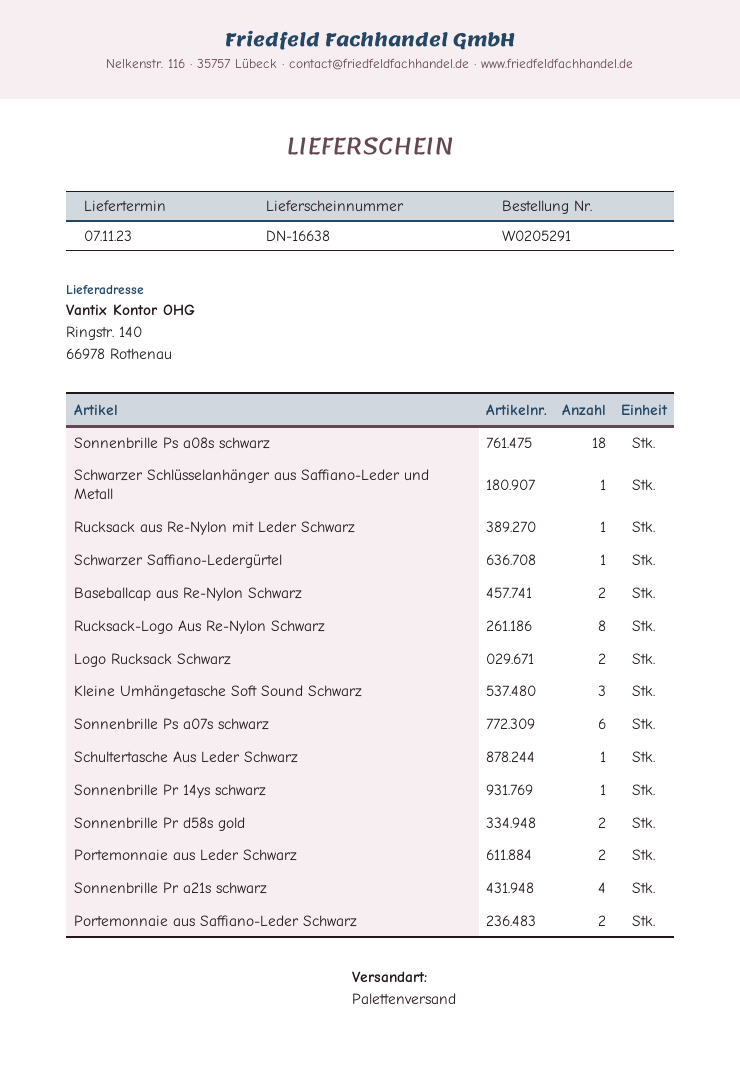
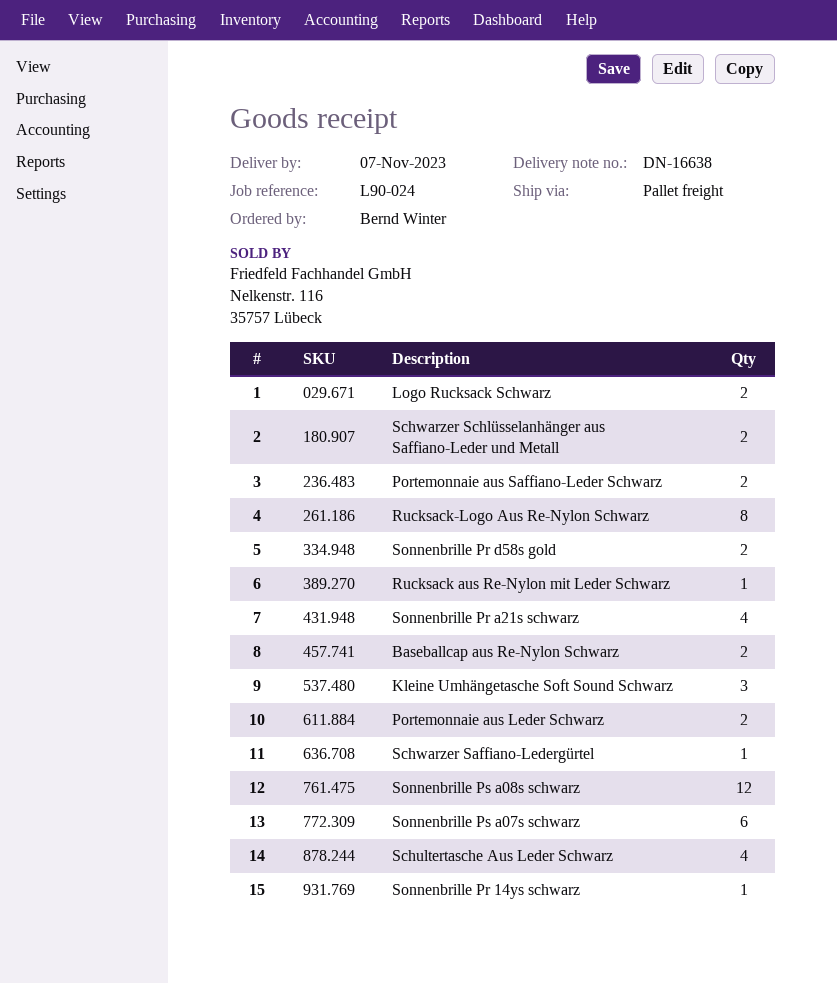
Sonnenbrille Ps a08s schwarz: 18 -> 12
Schwarzer Schlüsselanhänger aus Saffiano-Leder und Metall: 1 -> 2
Schultertasche Aus Leder Schwarz: 1 -> 4

